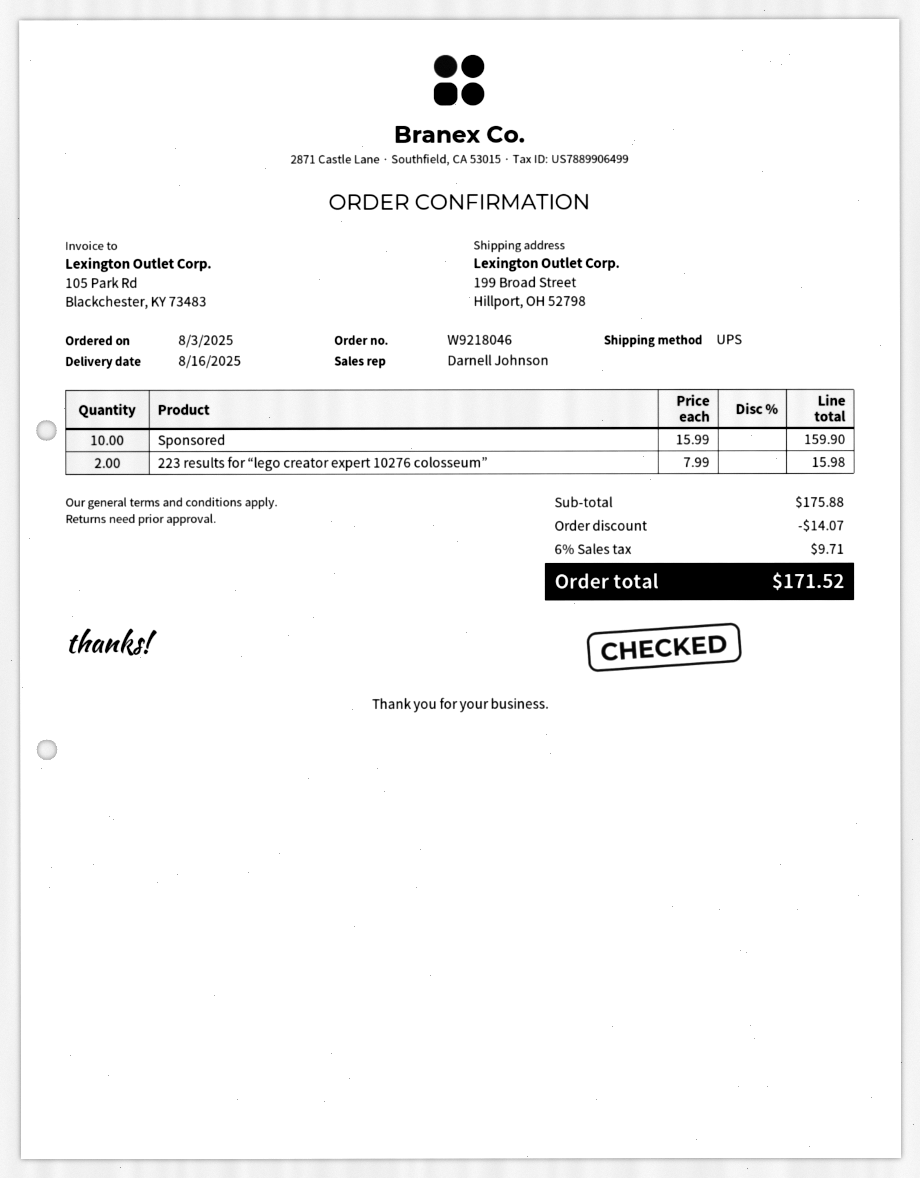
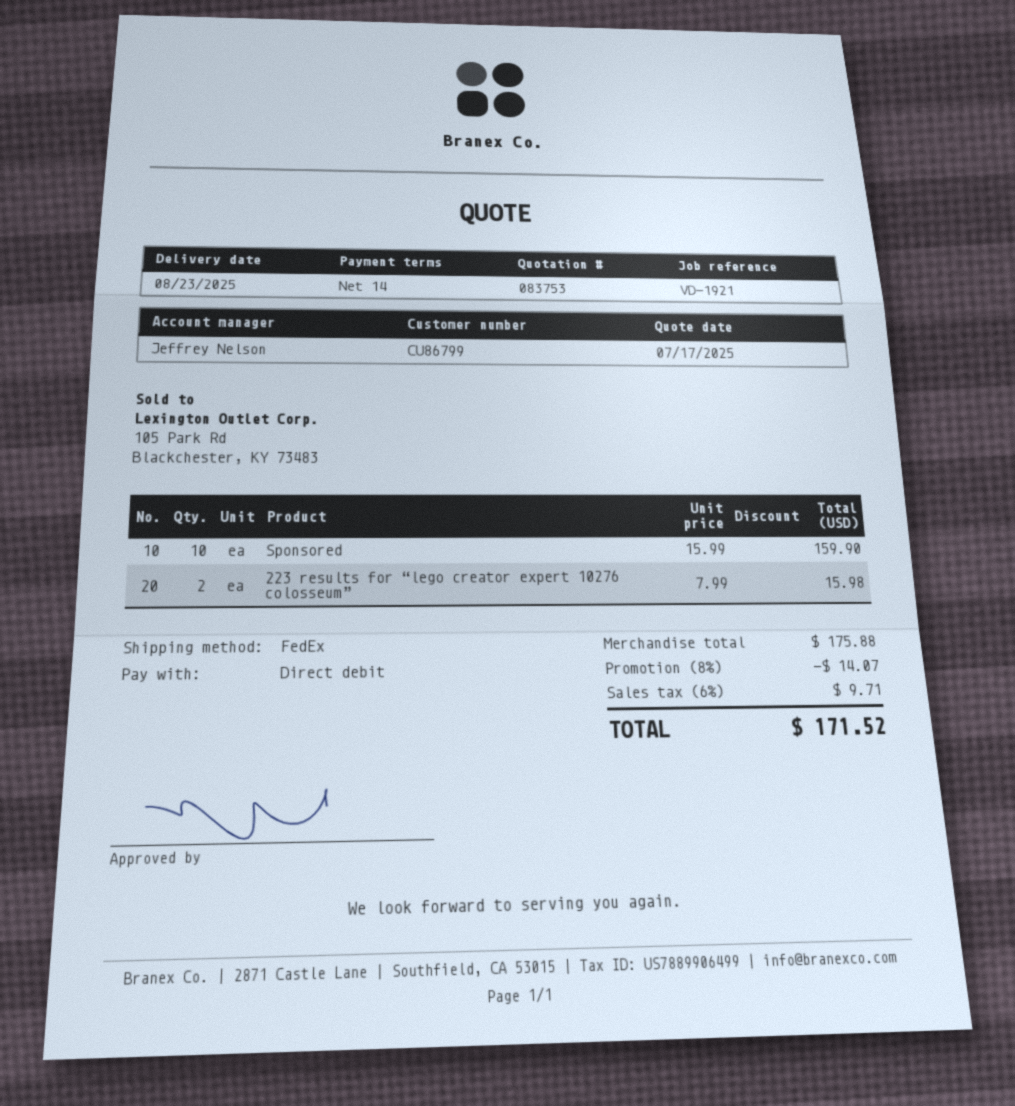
delivery date: 2025-08-16 -> 2025-08-23
sales rep: Darnell Johnson -> Jeffrey Nelson
shipping method: UPS -> FedEx

